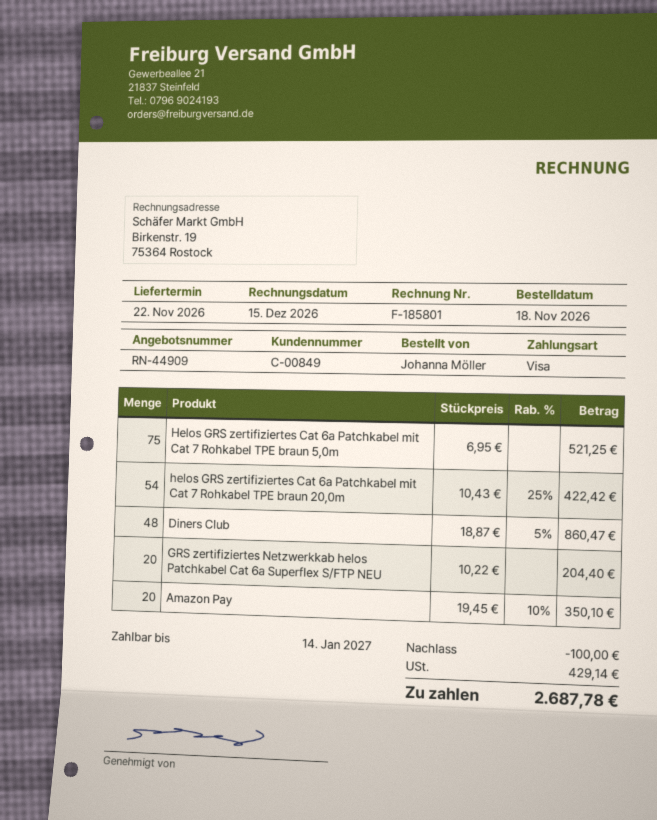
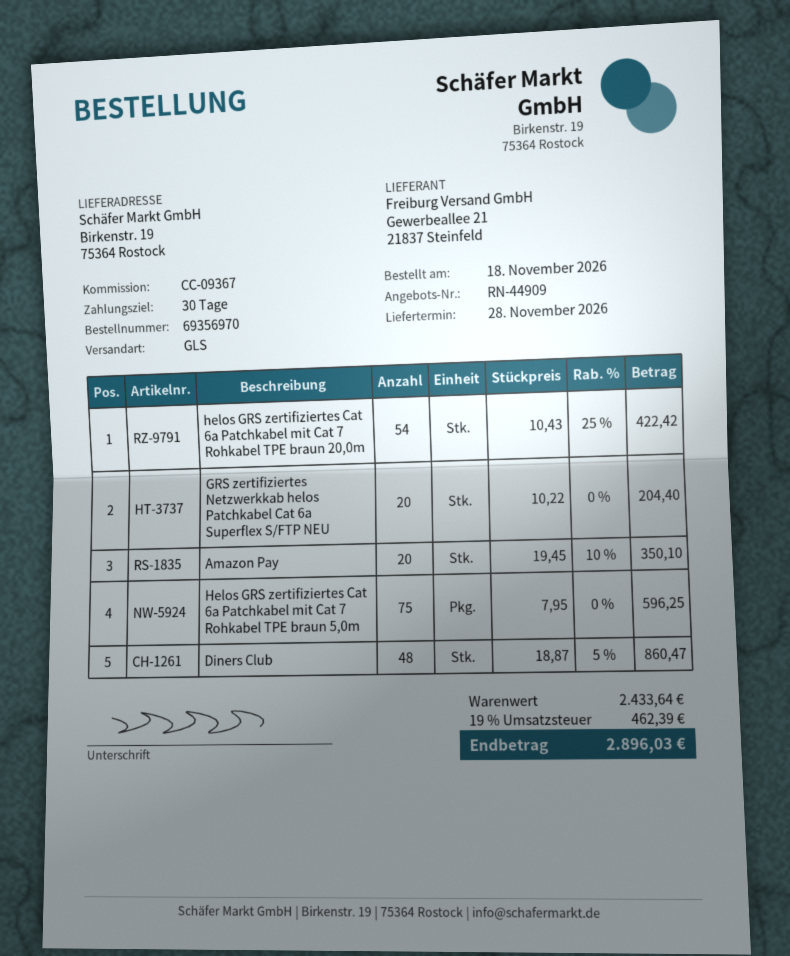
delivery date: 2026-11-22 -> 2026-11-28
Helos GRS zertifiziertes Cat 6a Patchkabel mit Cat 7 Rohkabel TPE braun 5,0m: 75 x 6.95 = 521.25 -> 75 x 7.95 = 596.25
discount: 100.00 -> none
tax: 429.14 -> 462.39
total: 2687.78 -> 2896.03

